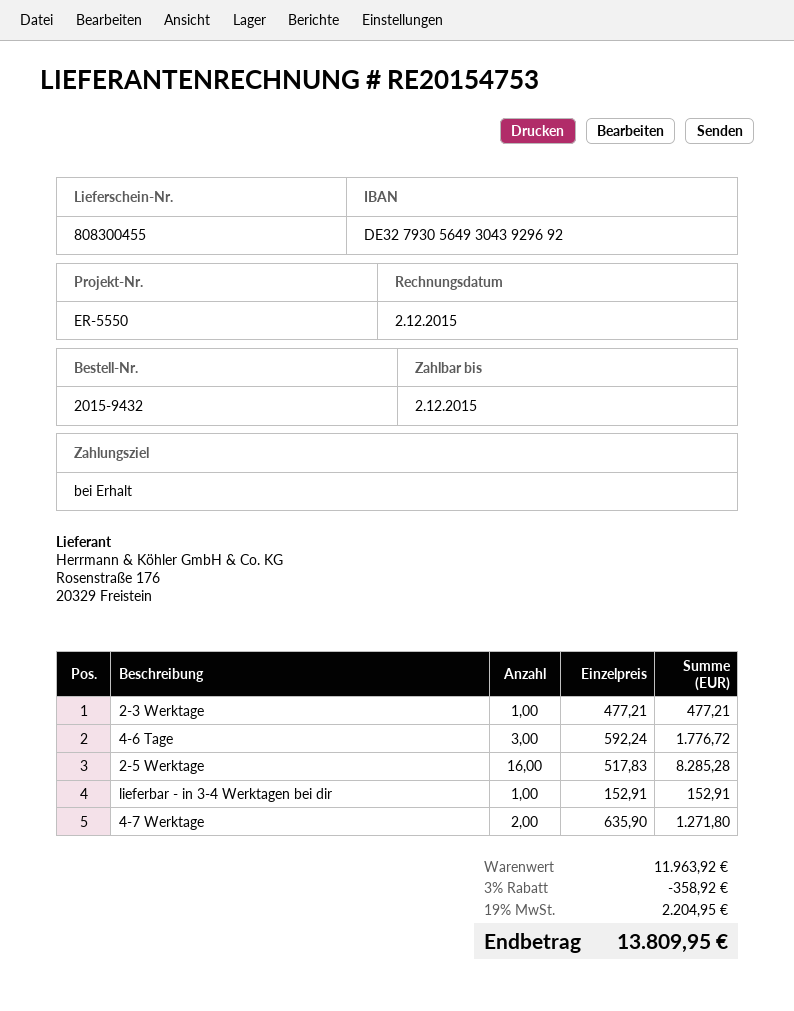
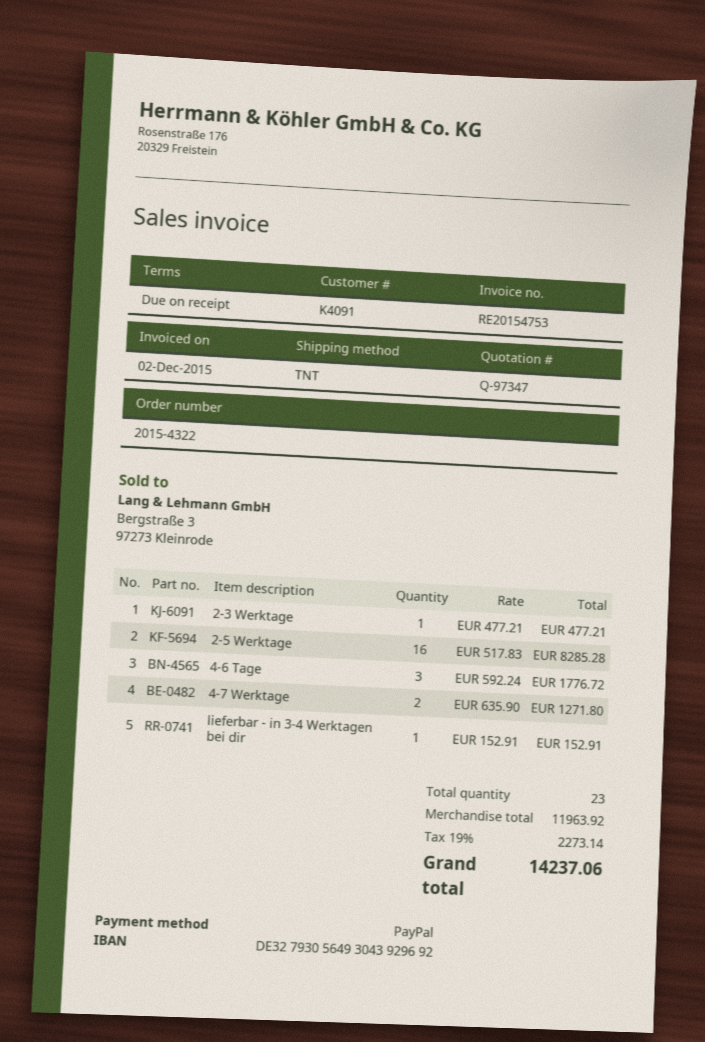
order number: 2015-9432 -> 2015-4322
discount: 3% = 358.92 -> none
tax: 19% = 2204.95 -> 19% = 2273.14
total: 13809.95 -> 14237.06

